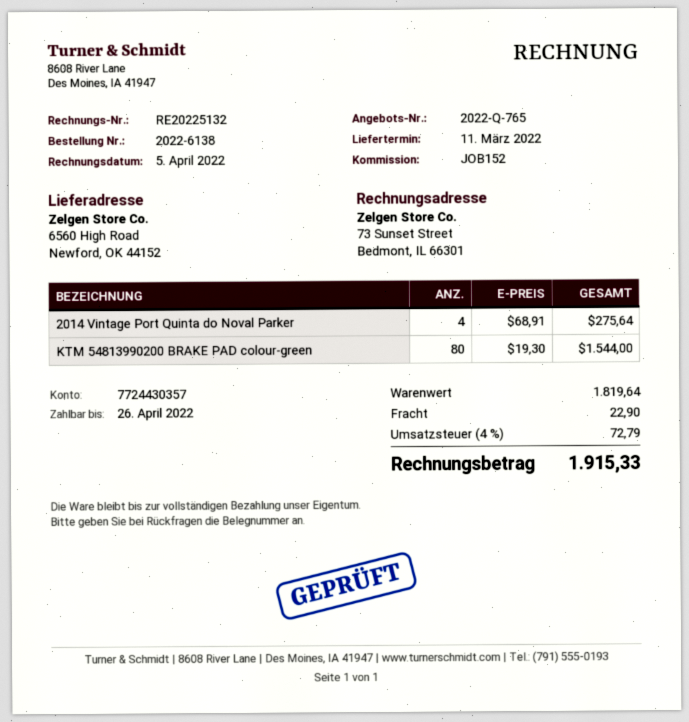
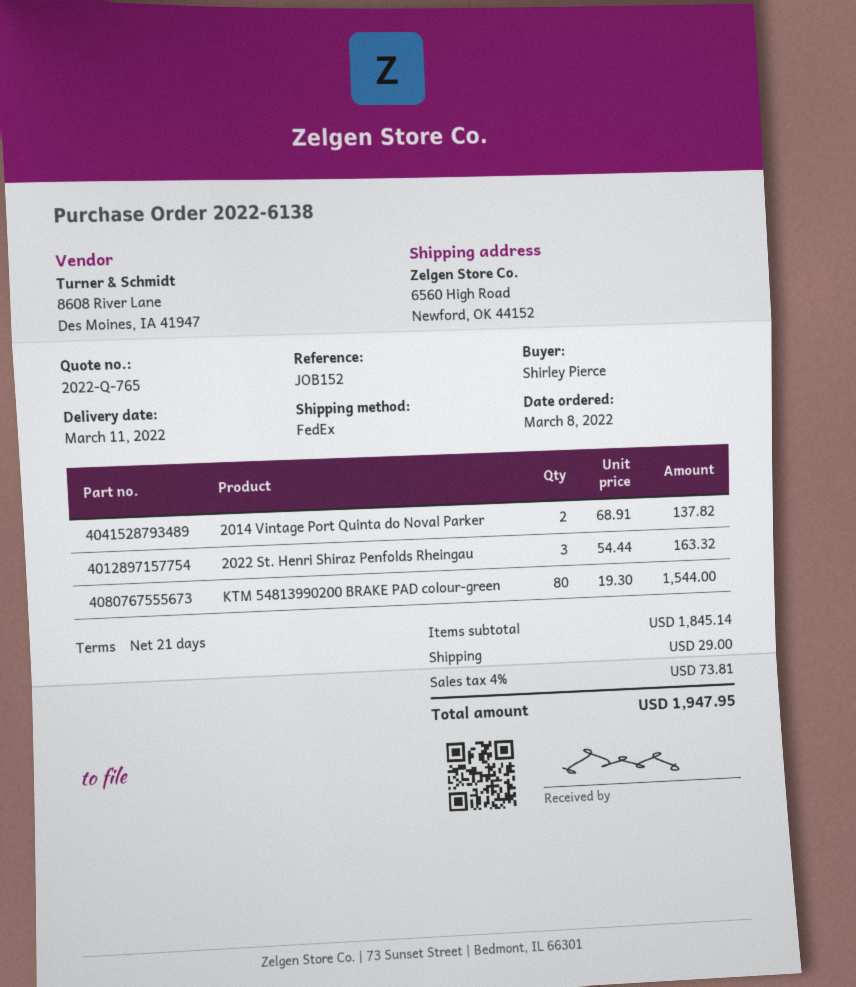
2014 Vintage Port Quinta do Noval Parker: 4 x 68.91 = 275.64 -> 2 x 68.91 = 137.82
2022 St. Henri Shiraz Penfolds Rheingau: none -> 3 x 54.44 = 163.32
subtotal: 1819.64 -> 1845.14
shipping: 22.90 -> 29.00
tax: 4% = 72.79 -> 4% = 73.81
total: 1915.33 -> 1947.95

